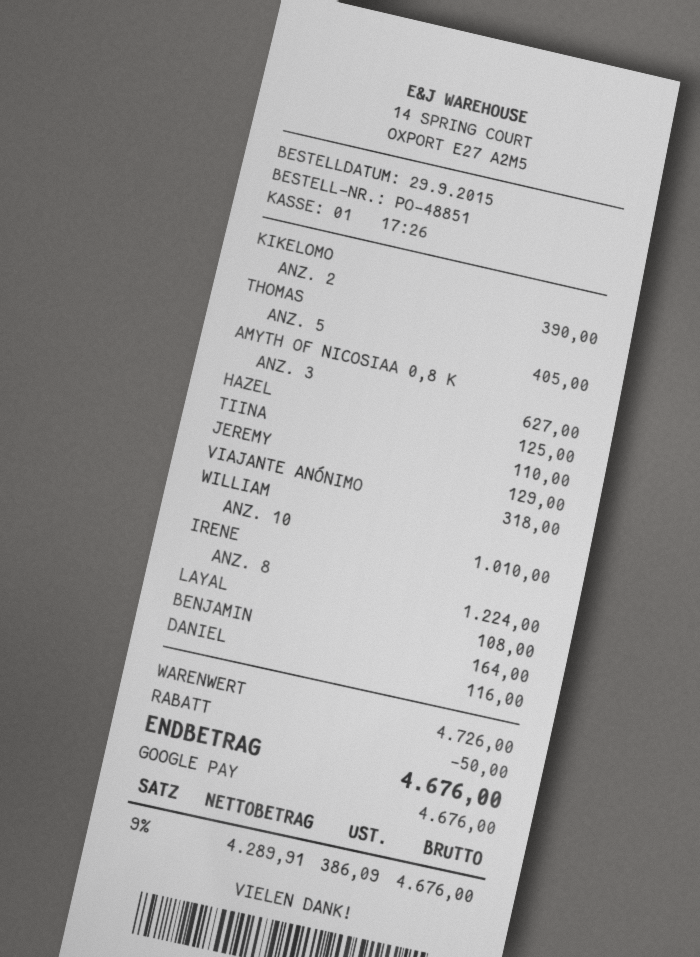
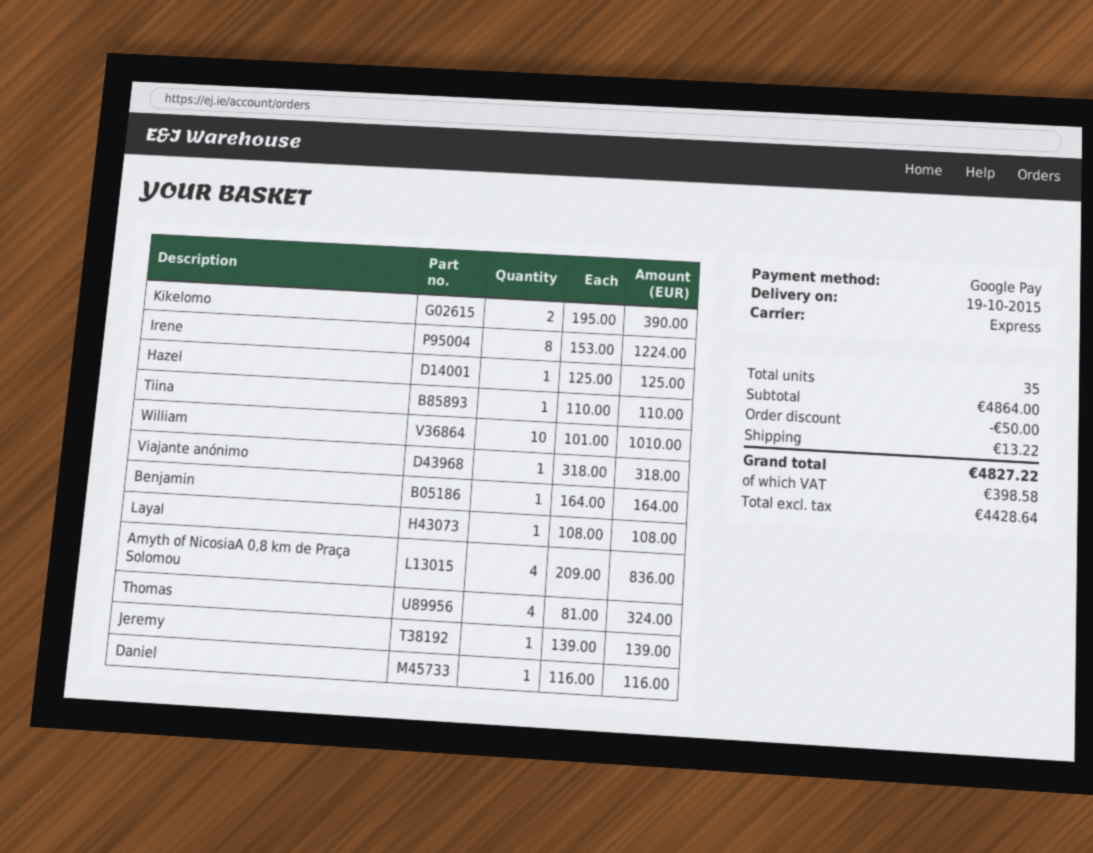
THOMAS: 5 for 405.00 -> 4 for 324.00
AMYTH OF NICOSIAA 0,8 K: 3 for 627.00 -> 4 for 836.00
JEREMY: 1 for 129.00 -> 1 for 139.00
subtotal: 4726.00 -> 4864.00
shipping: none -> 13.22
net: 4289.91 -> 4428.64
tax: 386.09 -> 398.58
total: 4676.00 -> 4827.22

